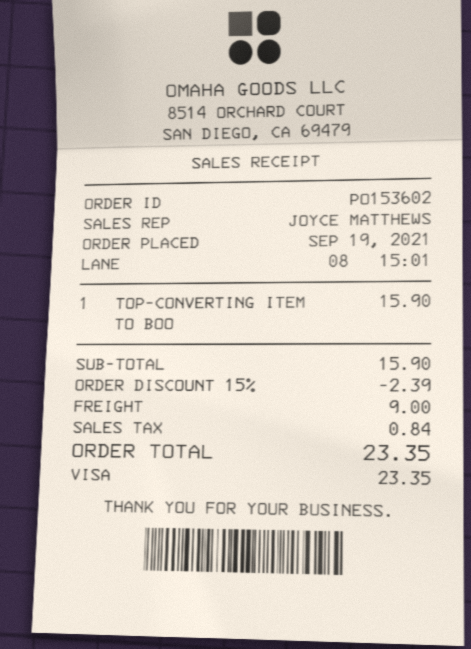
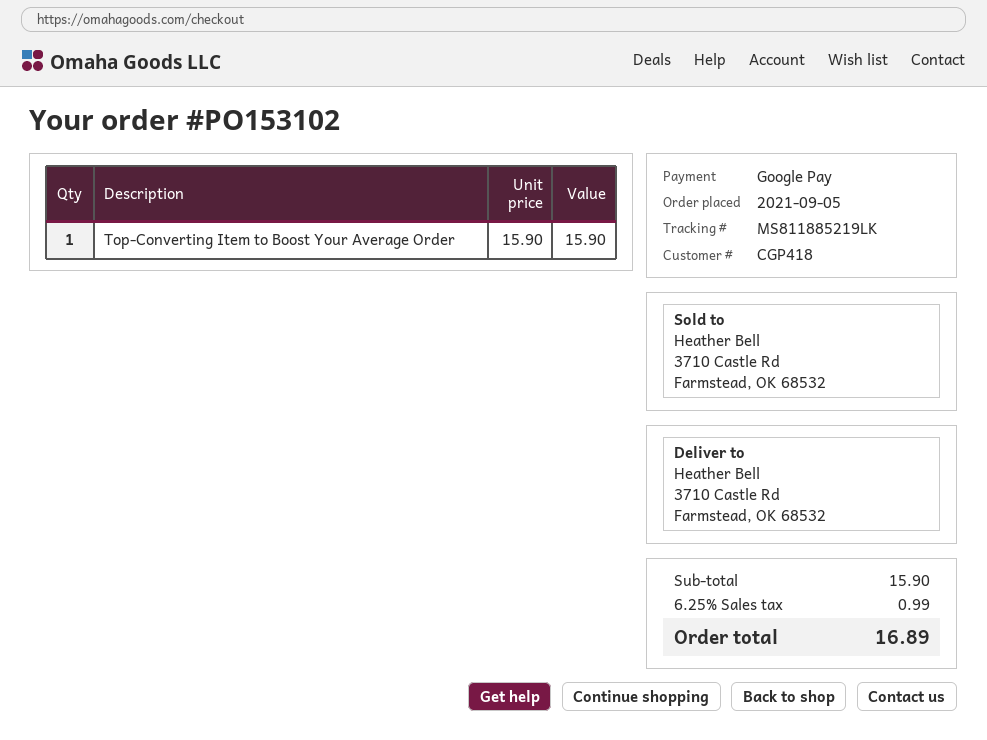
order number: PO153602 -> PO153102
order date: 2021-09-19 -> 2021-09-05
payment method: Visa -> Google Pay
discount: 15% = 2.39 -> none
shipping: 9.00 -> none
tax: 0.84 -> 0.99
total: 23.35 -> 16.89

